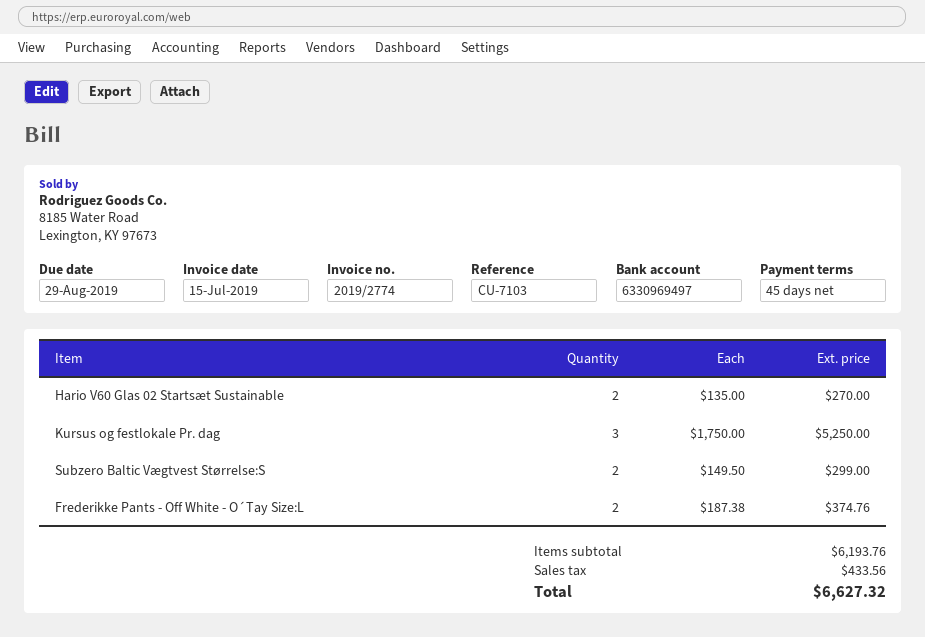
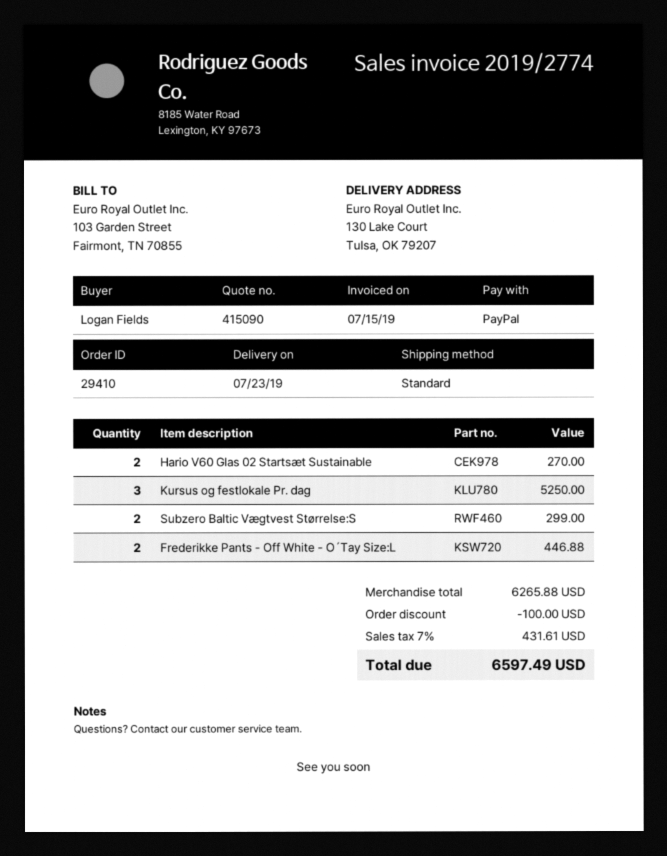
Frederikke Pants - Off White - O´Tay Size:L: 2 for 374.76 -> 2 for 446.88
subtotal: 6193.76 -> 6265.88
discount: none -> 100.00
tax: 433.56 -> 431.61
total: 6627.32 -> 6597.49

